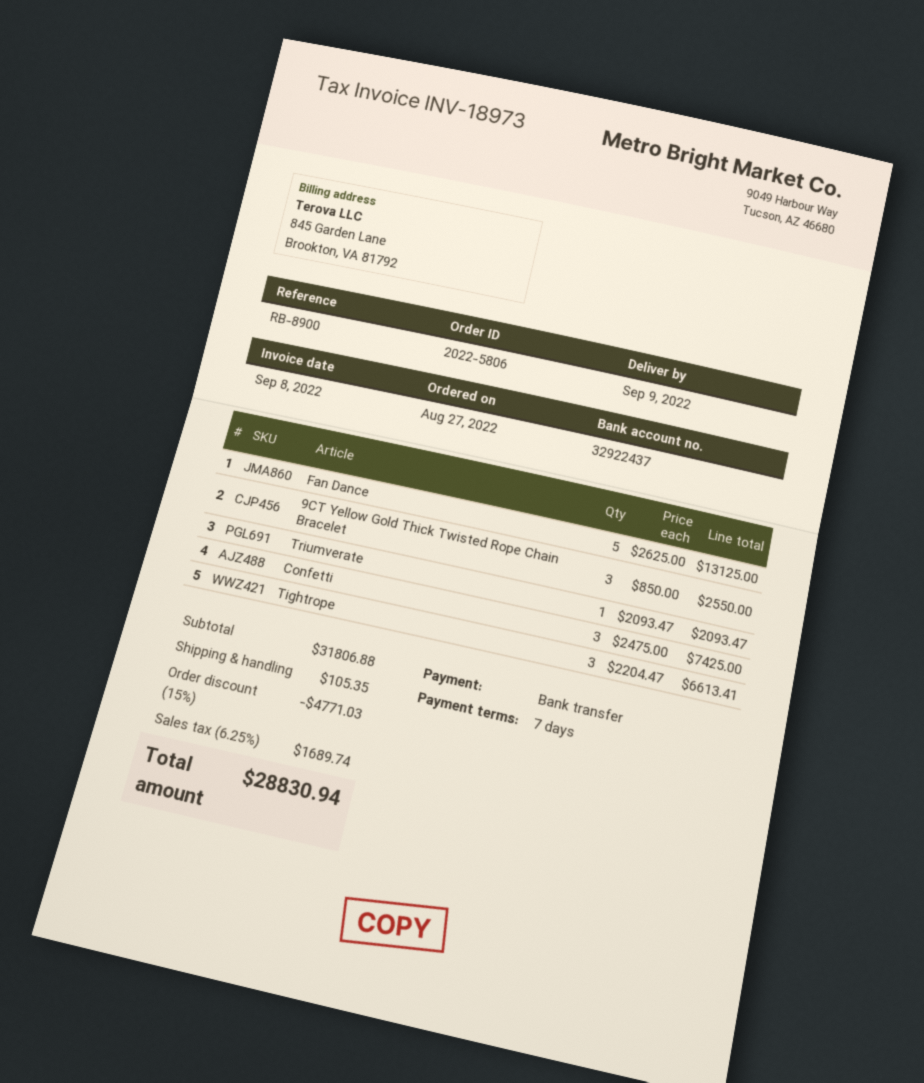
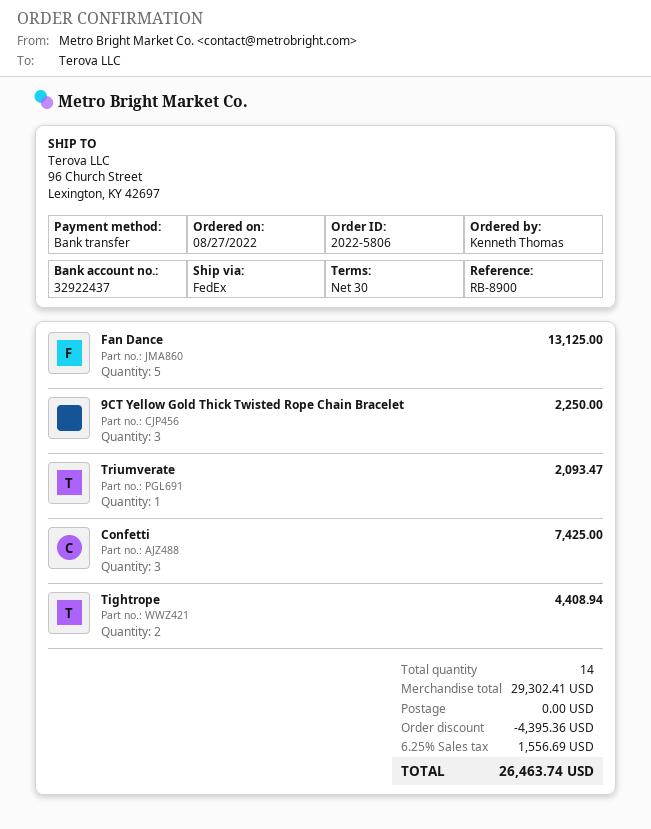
payment terms: 7 days -> 30 days
9CT Yellow Gold Thick Twisted Rope Chain Bracelet: 3 for 2550.00 -> 3 for 2250.00
Tightrope: 3 for 6613.41 -> 2 for 4408.94
subtotal: 31806.88 -> 29302.41
discount: 4771.03 -> 4395.36
shipping: 105.35 -> 0.00
tax: 6.25% = 1689.74 -> 6.25% = 1556.69
total: 28830.94 -> 26463.74

